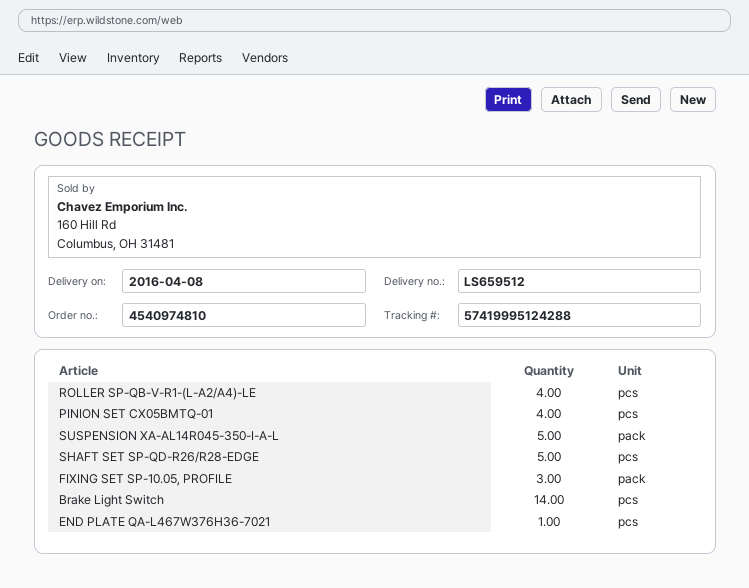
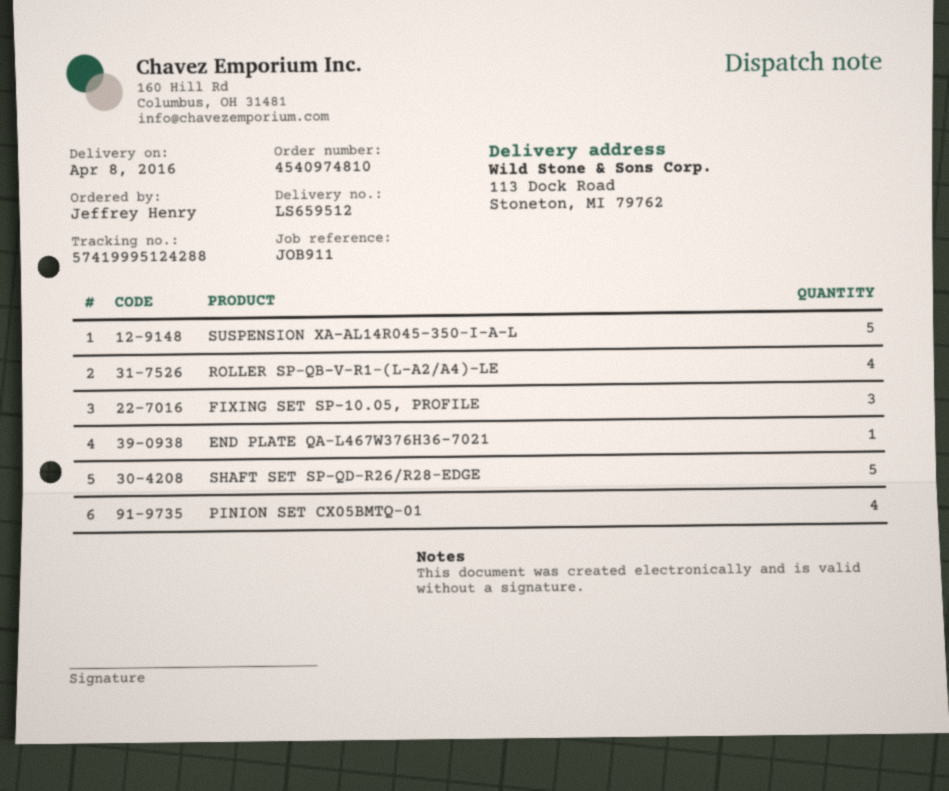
Brake Light Switch: 14 -> none

